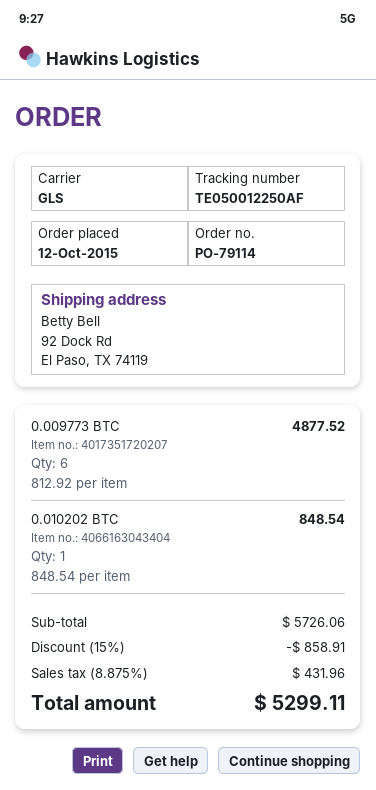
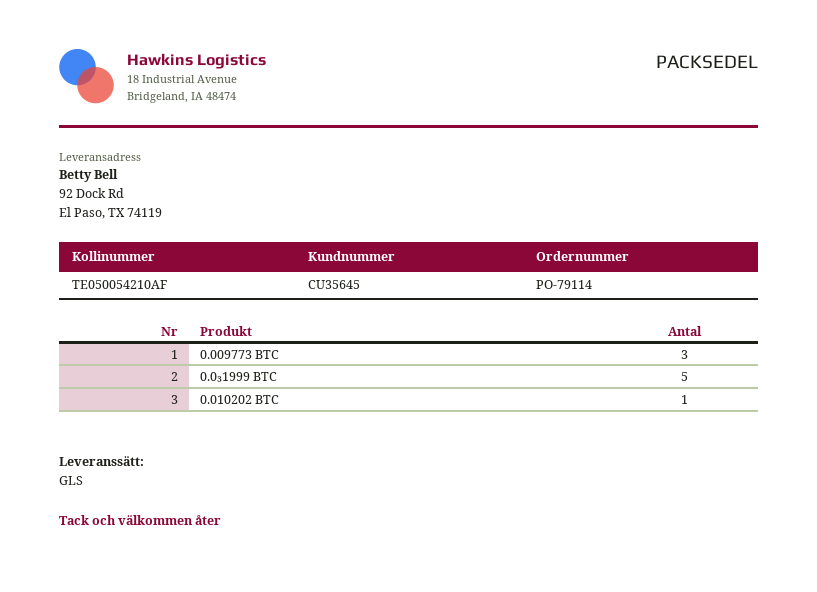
tracking number: TE050012250AF -> TE050054210AF
0.009773 BTC: 6 -> 3
0.0₃1999 BTC: none -> 5

